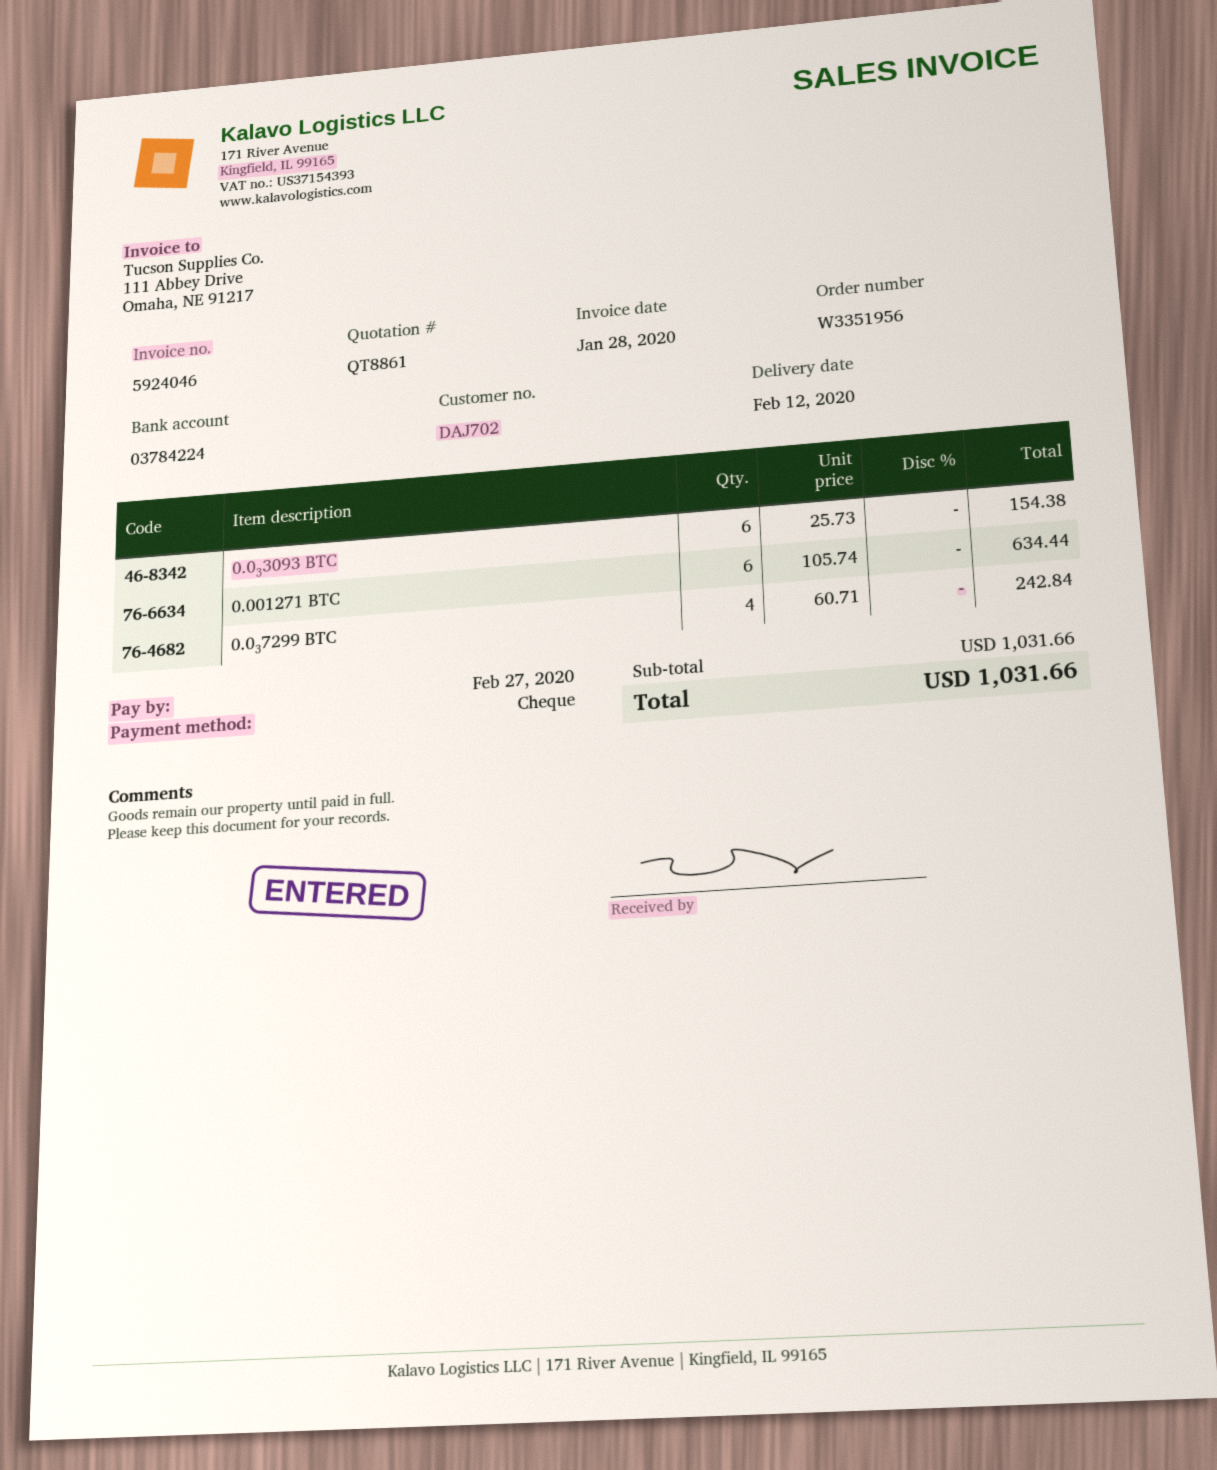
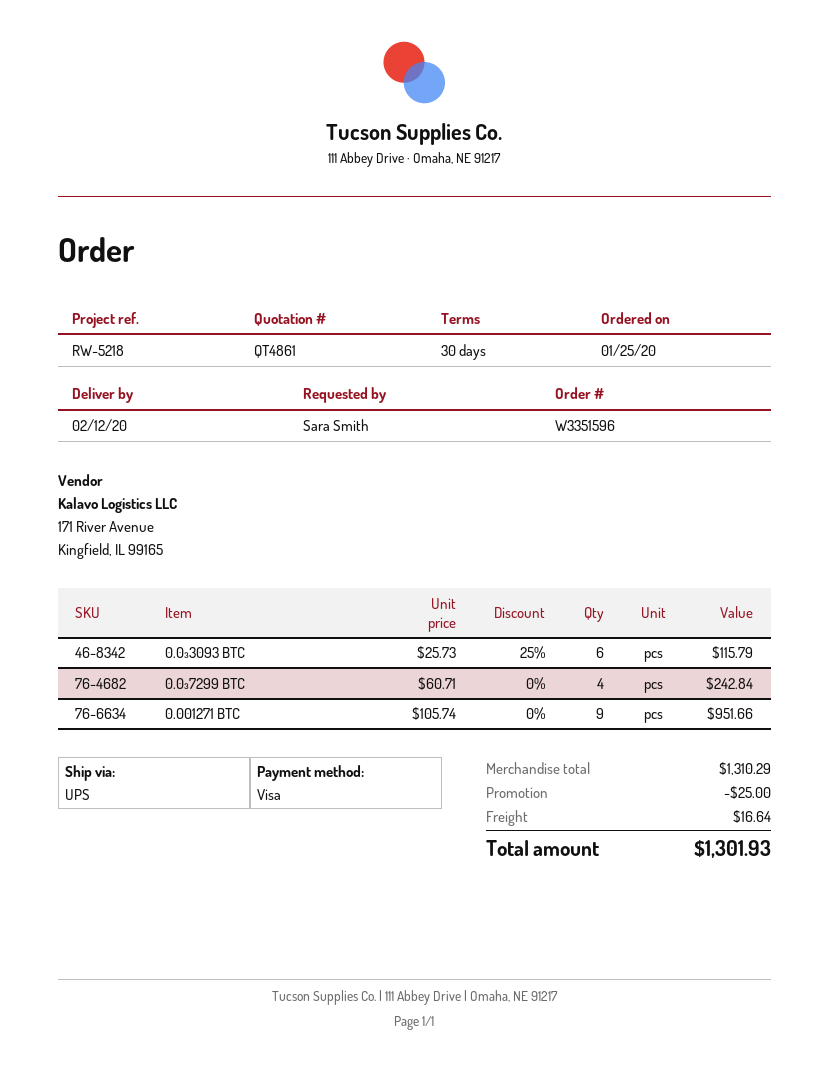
quote number: QT8861 -> QT4861
order number: W3351956 -> W3351596
payment method: cheque -> Visa
0.0₃3093 BTC: 6 x 25.73 = 154.38 -> 6 x 25.73 - 25% = 115.79
0.001271 BTC: 6 x 105.74 = 634.44 -> 9 x 105.74 = 951.66
subtotal: 1031.66 -> 1310.29
discount: none -> 25.00
shipping: none -> 16.64
total: 1031.66 -> 1301.93

